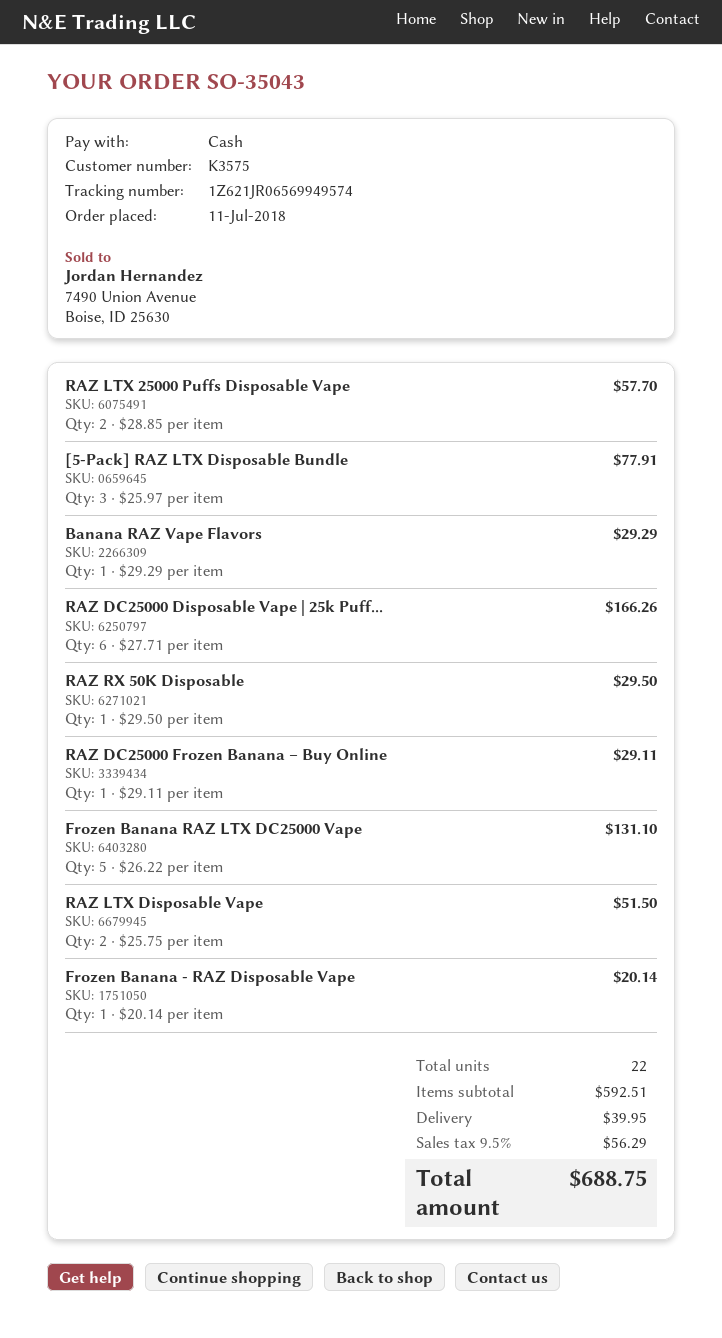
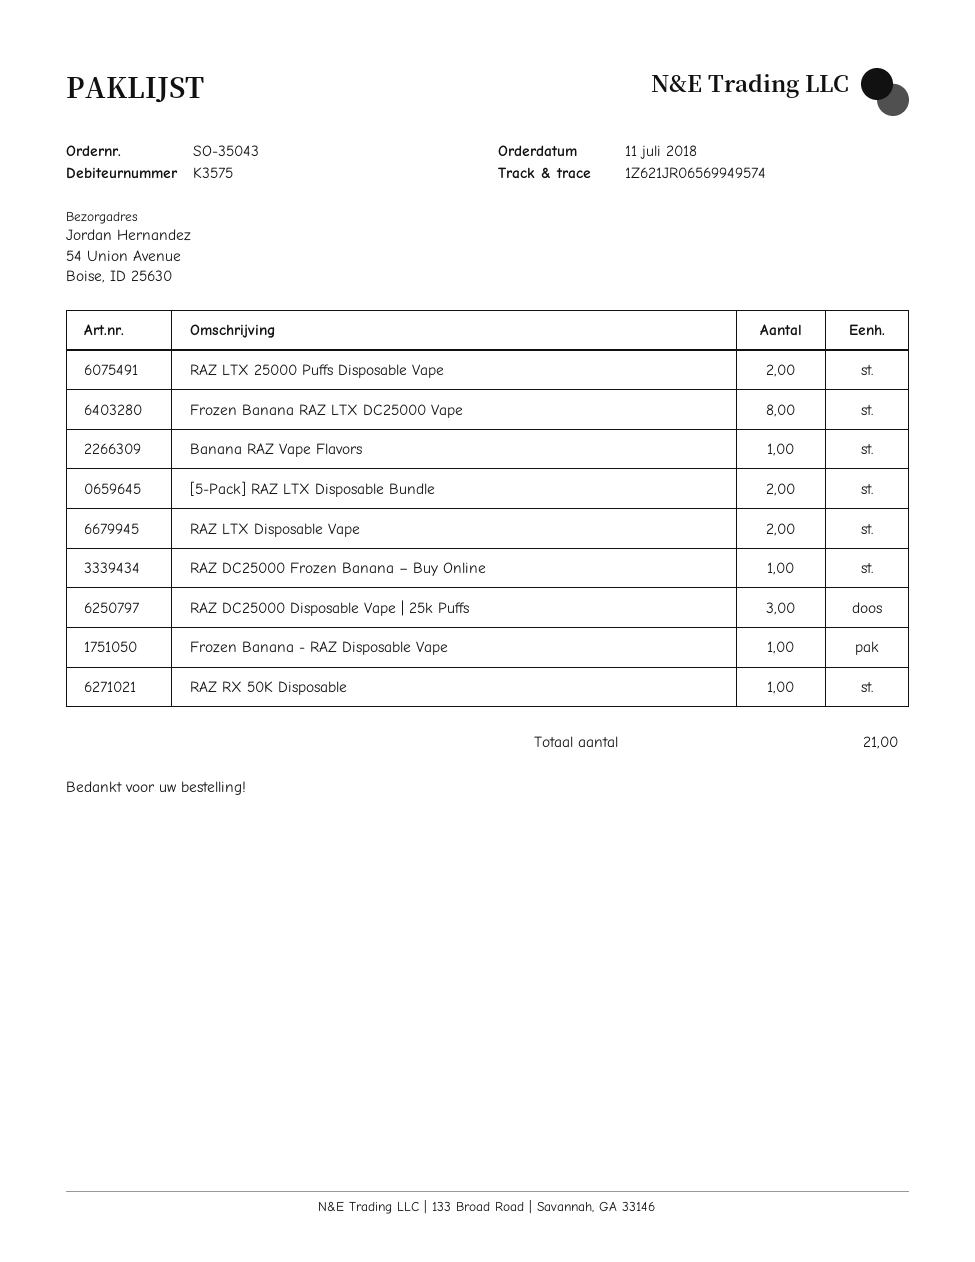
[5-Pack] RAZ LTX Disposable Bundle: 3 -> 2
RAZ DC25000 Disposable Vape | 25k Puff...: 6 -> 3
Frozen Banana RAZ LTX DC25000 Vape: 5 -> 8
total quantity: 22 -> 21

